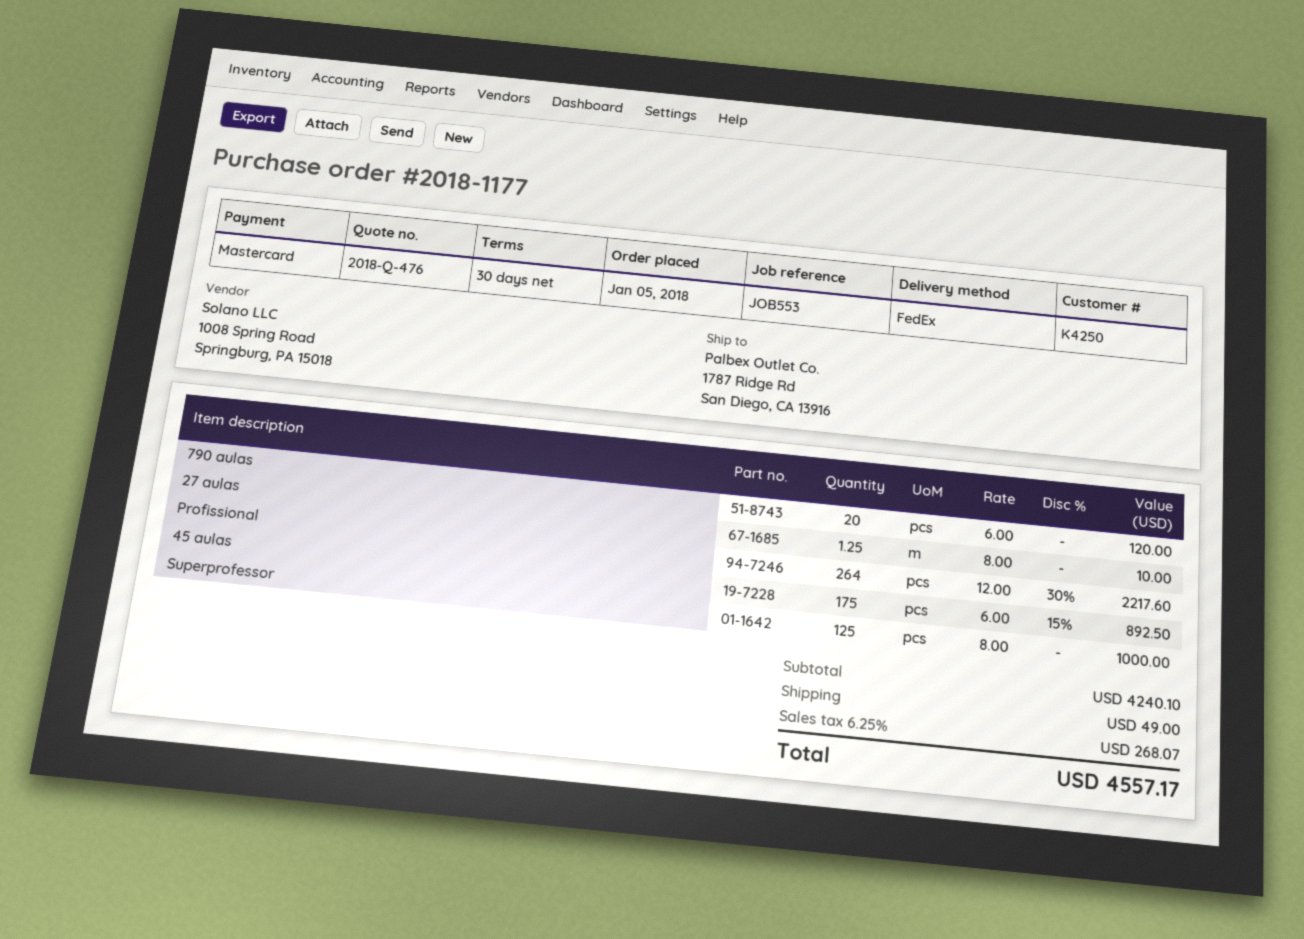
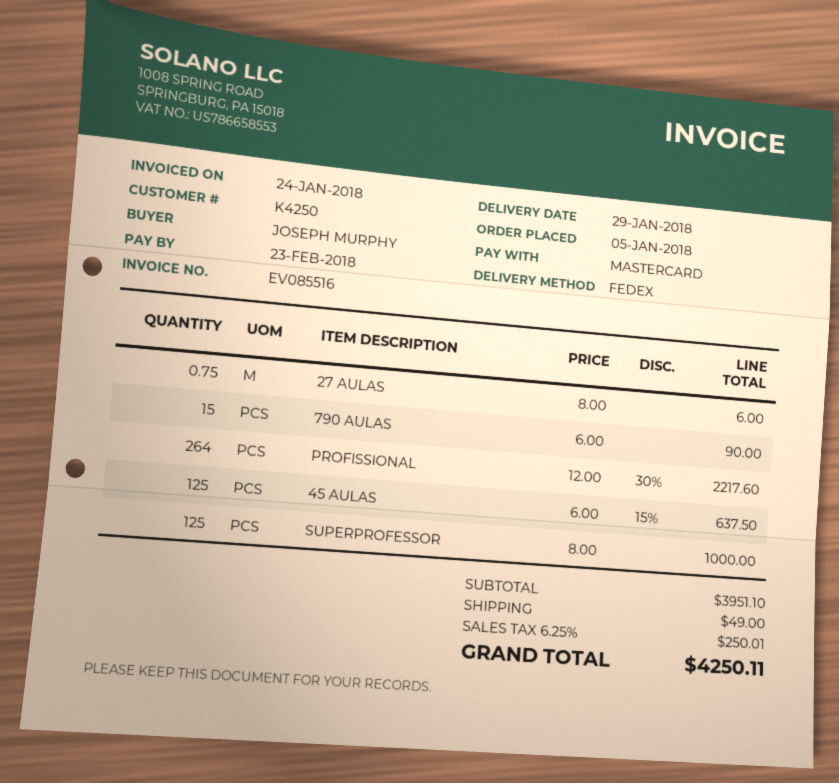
790 aulas: 20 x 6.00 = 120.00 -> 15 x 6.00 = 90.00
27 aulas: 1.25 x 8.00 = 10.00 -> 0.75 x 8.00 = 6.00
45 aulas: 175 x 6.00 - 15% = 892.50 -> 125 x 6.00 - 15% = 637.50
subtotal: 4240.10 -> 3951.10
tax: 6.25% = 268.07 -> 6.25% = 250.01
total: 4557.17 -> 4250.11

